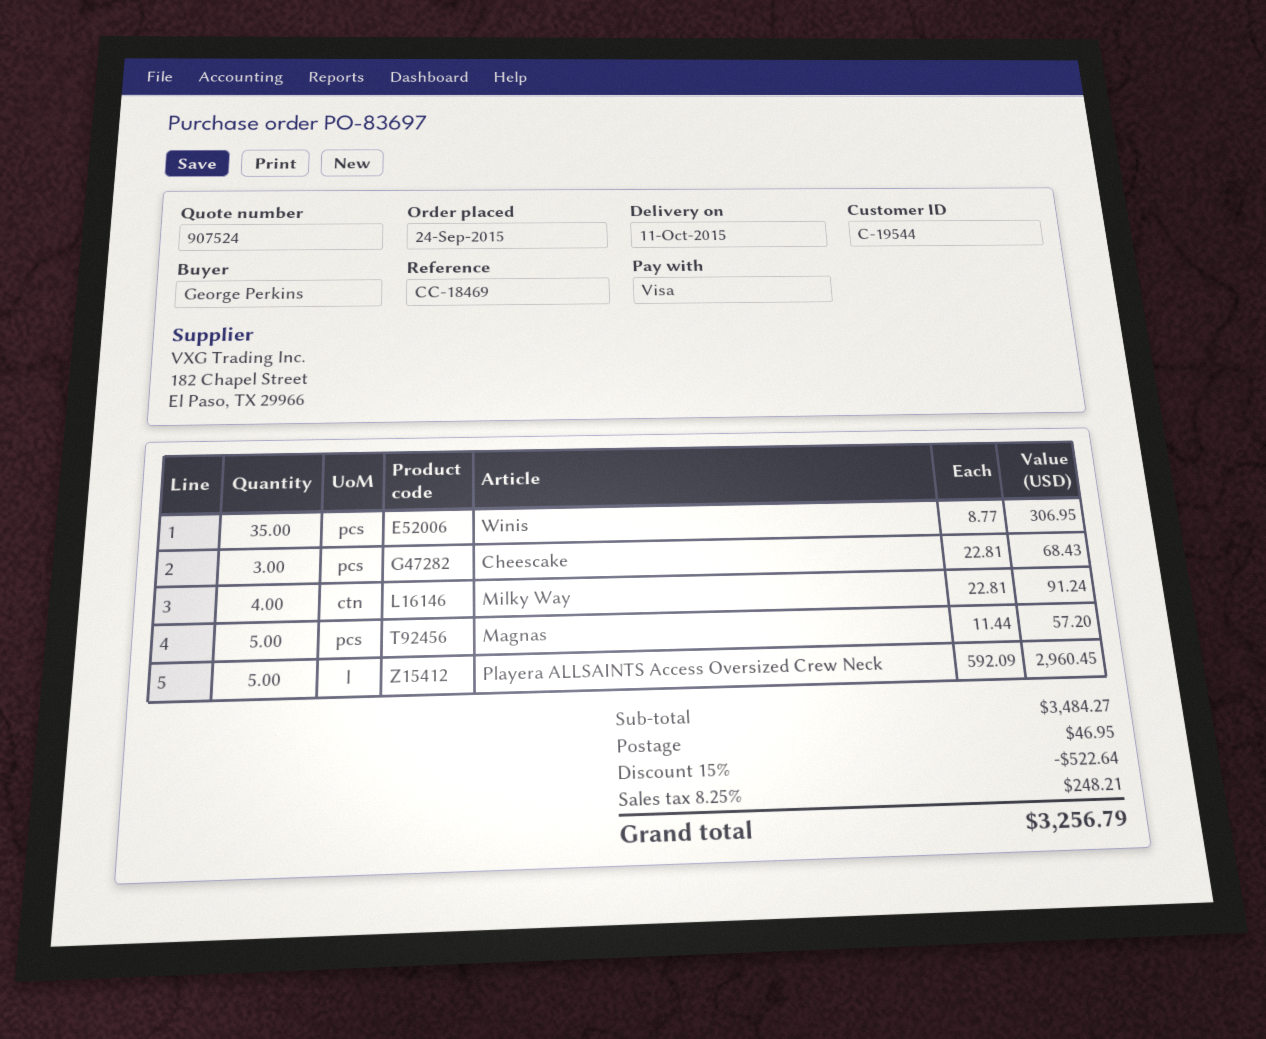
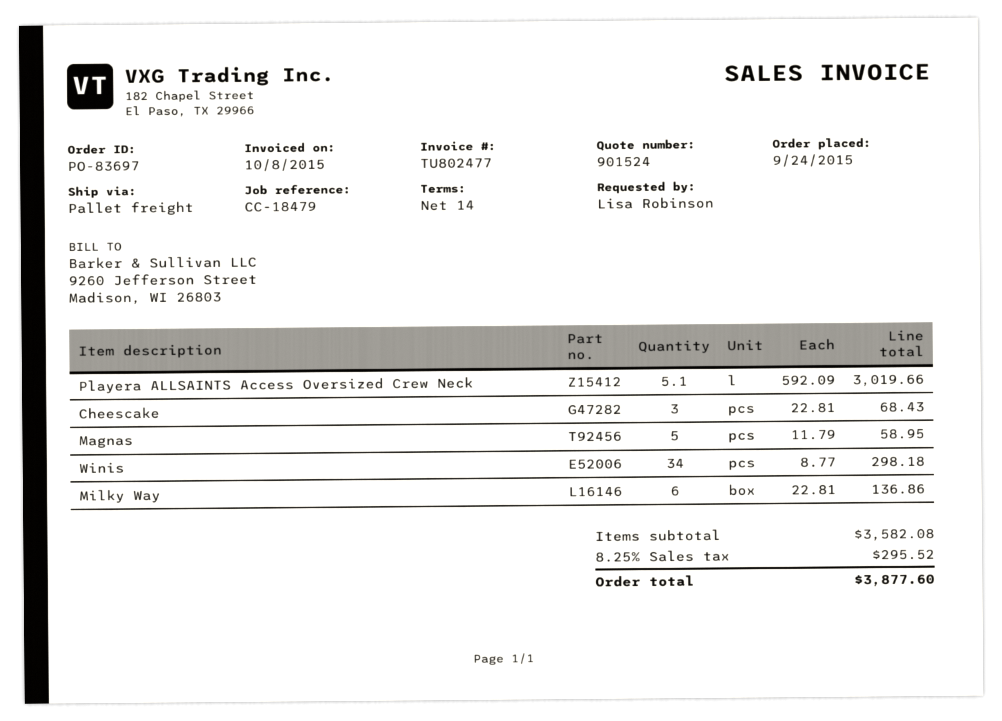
quote number: 907524 -> 901524
reference: CC-18469 -> CC-18479
ordered by: George Perkins -> Lisa Robinson
Winis: 35 x 8.77 = 306.95 -> 34 x 8.77 = 298.18
Milky Way: 4 x 22.81 = 91.24 -> 6 x 22.81 = 136.86
Magnas: 5 x 11.44 = 57.20 -> 5 x 11.79 = 58.95
Playera ALLSAINTS Access Oversized Crew Neck: 5 x 592.09 = 2960.45 -> 5.1 x 592.09 = 3019.66
subtotal: 3484.27 -> 3582.08
discount: 15% = 522.64 -> none
shipping: 46.95 -> none
tax: 8.25% = 248.21 -> 8.25% = 295.52
total: 3256.79 -> 3877.60

